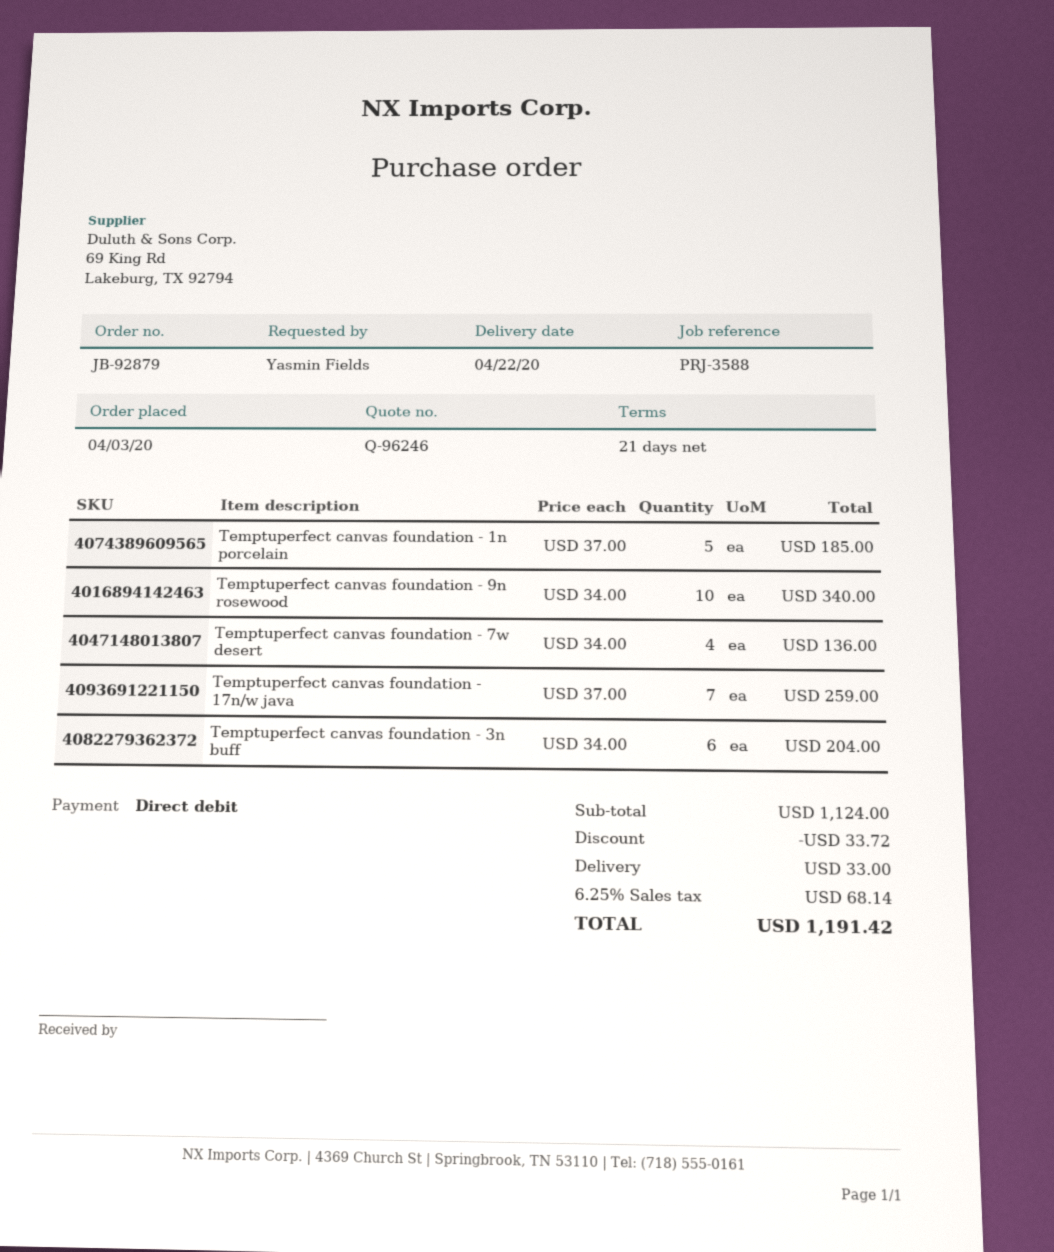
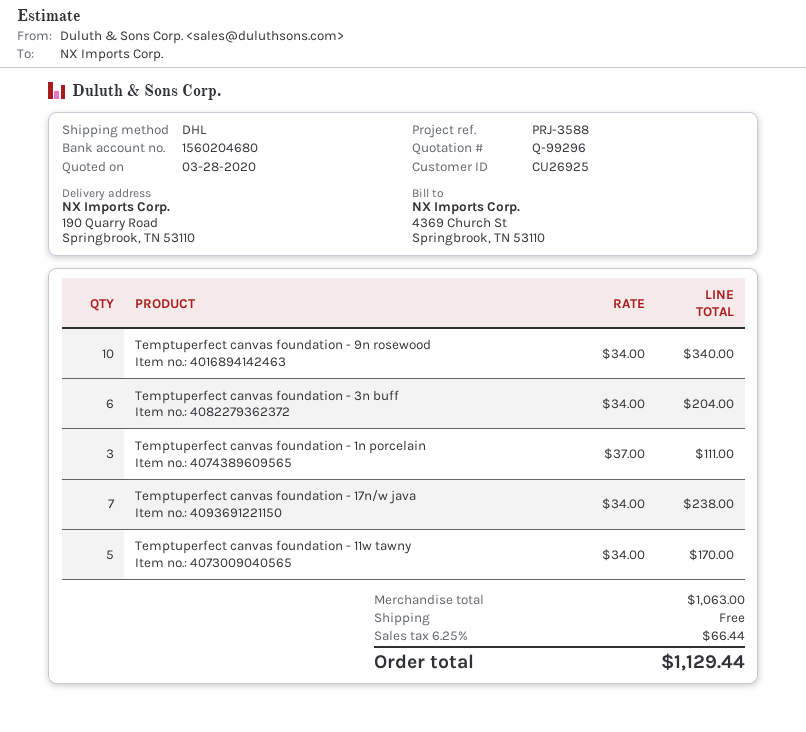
quote number: Q-96246 -> Q-99296
Temptuperfect canvas foundation - 1n porcelain: 5 x 37.00 = 185.00 -> 3 x 37.00 = 111.00
Temptuperfect canvas foundation - 7w desert: 4 x 34.00 = 136.00 -> none
Temptuperfect canvas foundation - 17n/w java: 7 x 37.00 = 259.00 -> 7 x 34.00 = 238.00
Temptuperfect canvas foundation - 11w tawny: none -> 5 x 34.00 = 170.00
subtotal: 1124.00 -> 1063.00
discount: 33.72 -> none
shipping: 33.00 -> 0.00
tax: 6.25% = 68.14 -> 6.25% = 66.44
total: 1191.42 -> 1129.44

